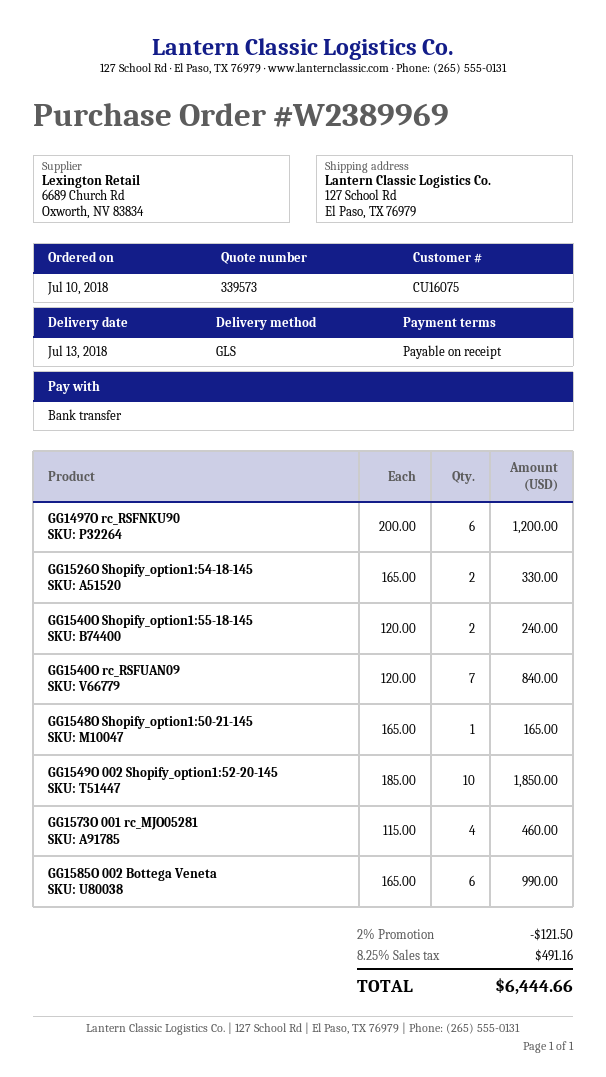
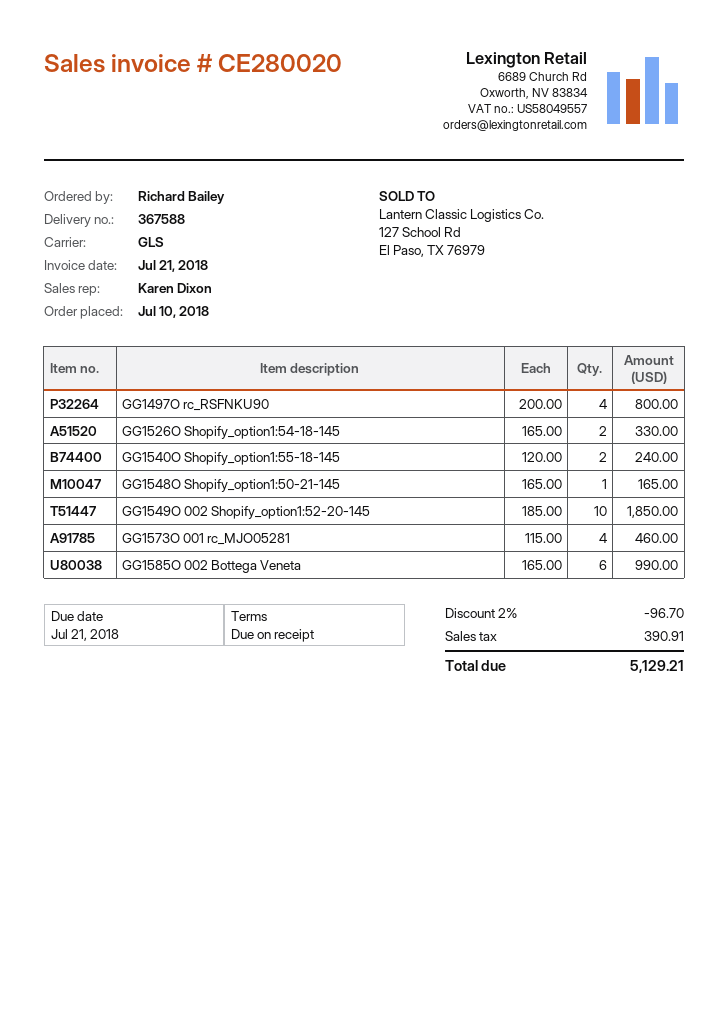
GG1497O rc_RSFNKU90: 6 x 200.00 = 1200.00 -> 4 x 200.00 = 800.00
GG1540O rc_RSFUAN09: 7 x 120.00 = 840.00 -> none
discount: 2% = 121.50 -> 2% = 96.70
tax: 491.16 -> 390.91
total: 6444.66 -> 5129.21

